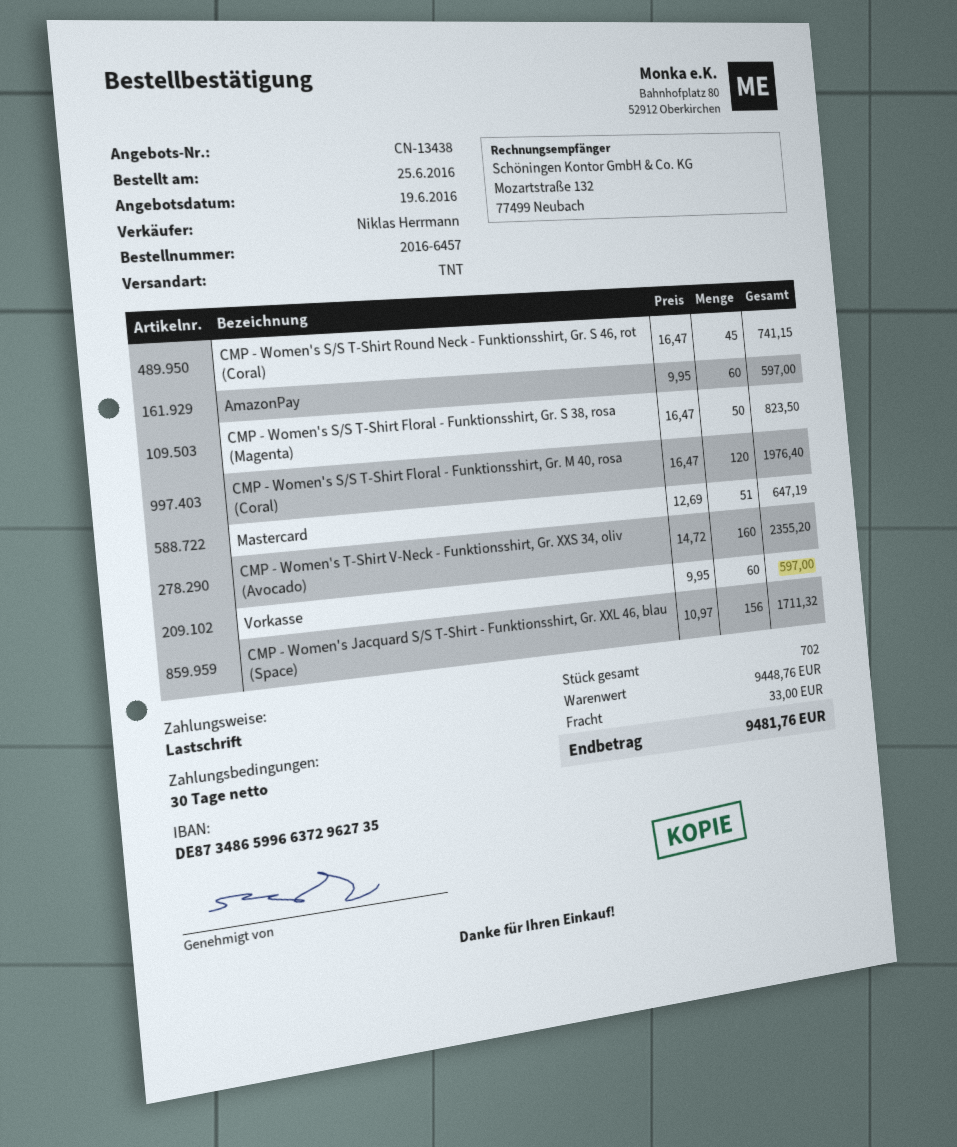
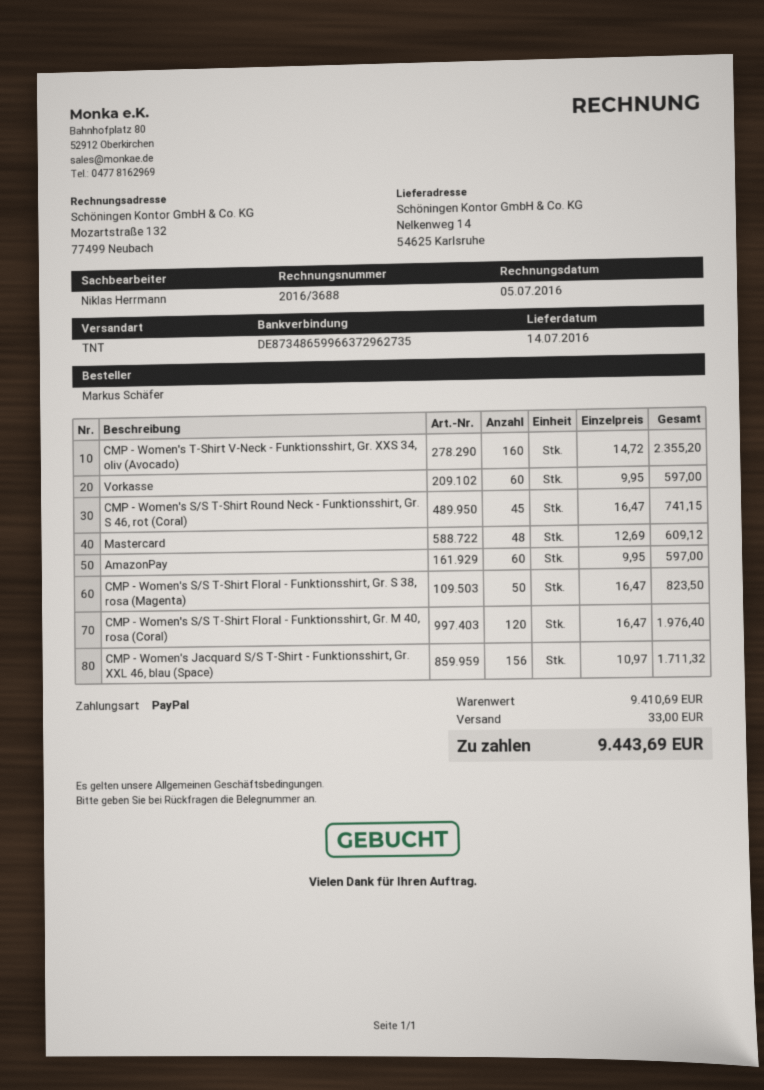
payment method: direct debit -> PayPal
Mastercard: 51 x 12.69 = 647.19 -> 48 x 12.69 = 609.12
subtotal: 9448.76 -> 9410.69
total: 9481.76 -> 9443.69

